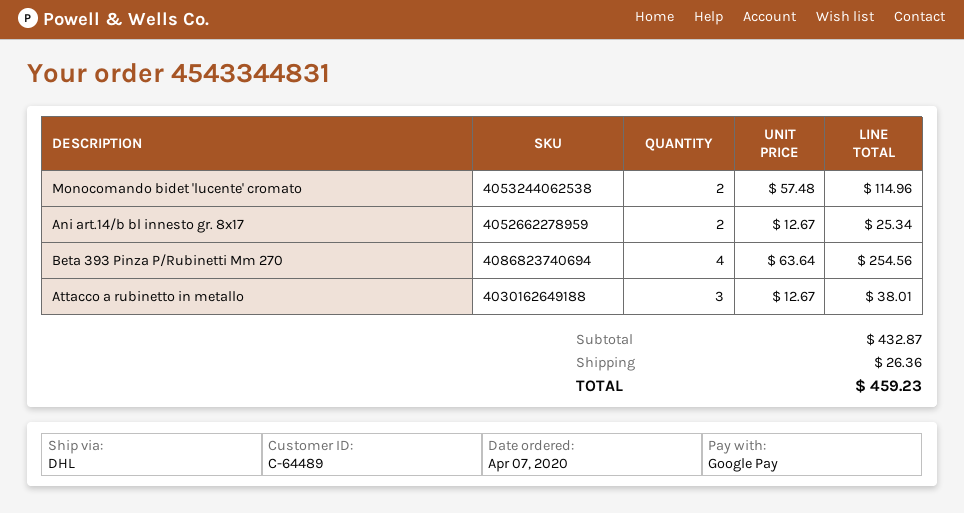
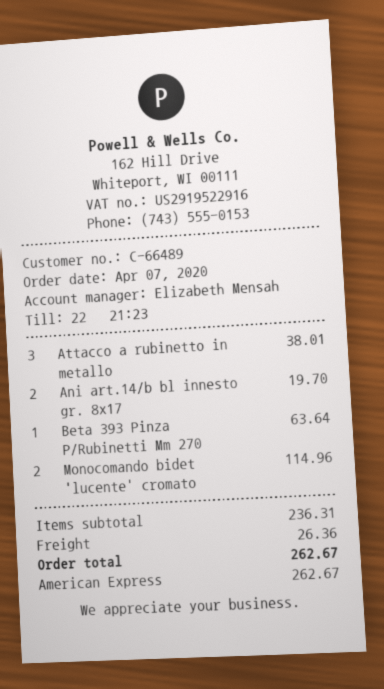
customer number: C-64489 -> C-66489
payment method: Google Pay -> American Express
Ani art.14/b bl innesto gr. 8x17: 2 for 25.34 -> 2 for 19.70
Beta 393 Pinza P/Rubinetti Mm 270: 4 for 254.56 -> 1 for 63.64
subtotal: 432.87 -> 236.31
total: 459.23 -> 262.67

